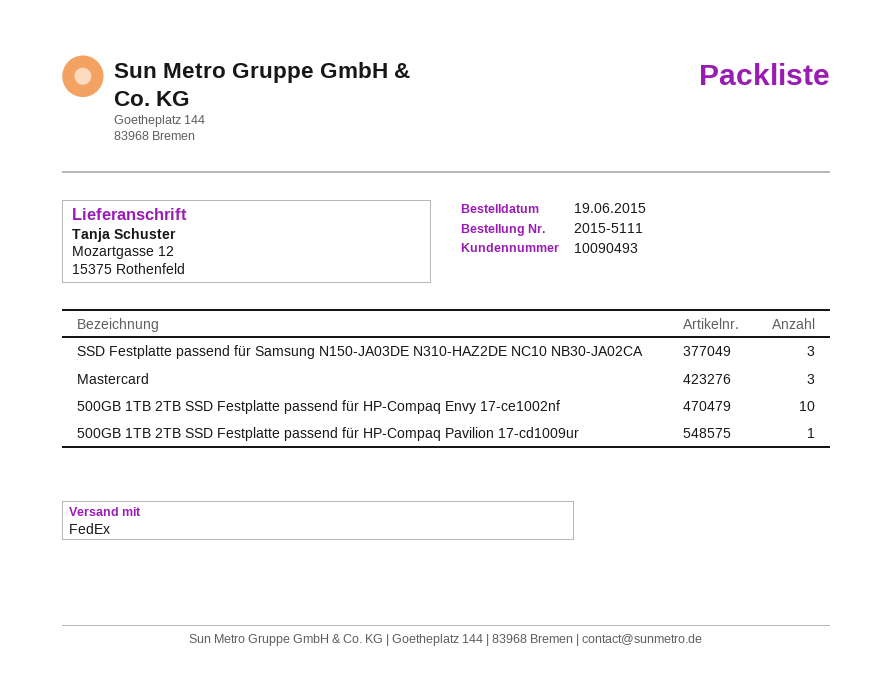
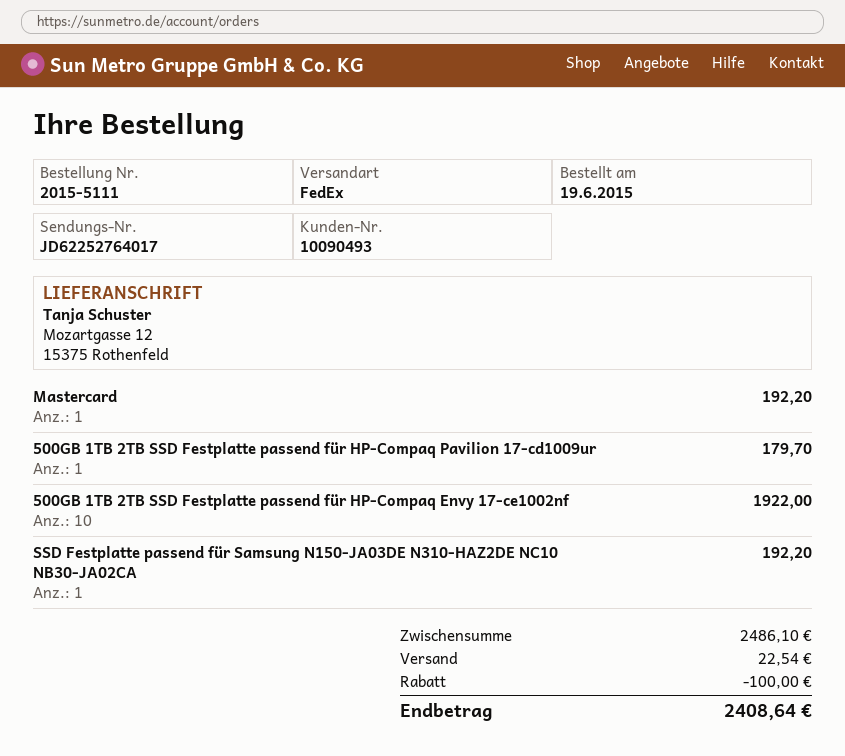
SSD Festplatte passend für Samsung N150-JA03DE N310-HAZ2DE NC10 NB30-JA02CA: 3 -> 1
Mastercard: 3 -> 1

